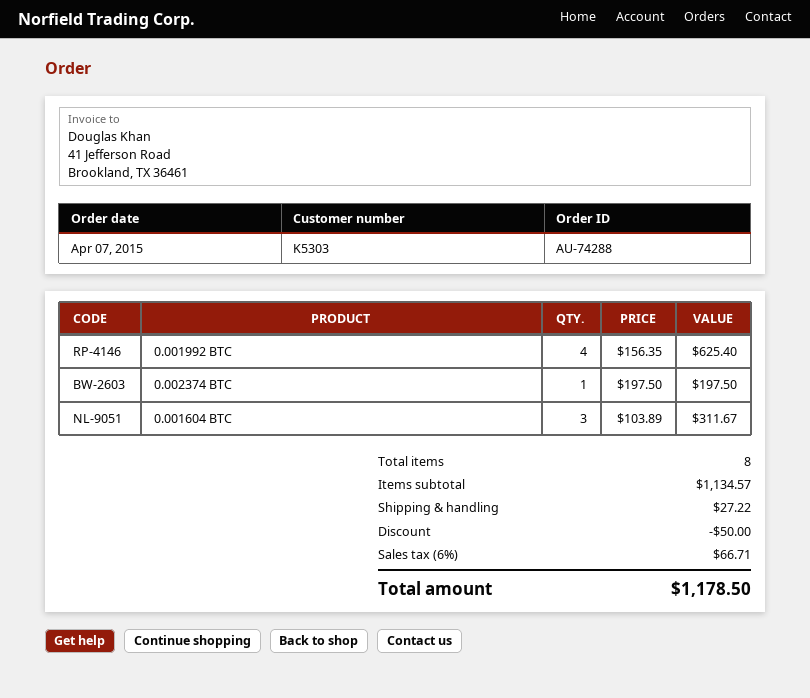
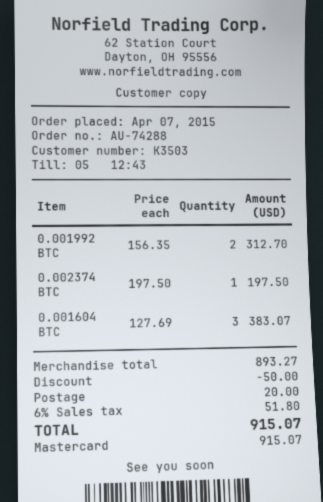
customer number: K5303 -> K3503
0.001992 BTC: 4 x 156.35 = 625.40 -> 2 x 156.35 = 312.70
0.001604 BTC: 3 x 103.89 = 311.67 -> 3 x 127.69 = 383.07
subtotal: 1134.57 -> 893.27
shipping: 27.22 -> 20.00
tax: 6% = 66.71 -> 6% = 51.80
total: 1178.50 -> 915.07

